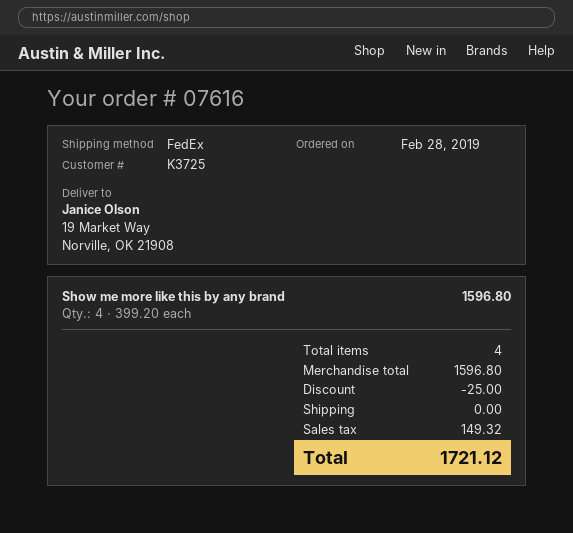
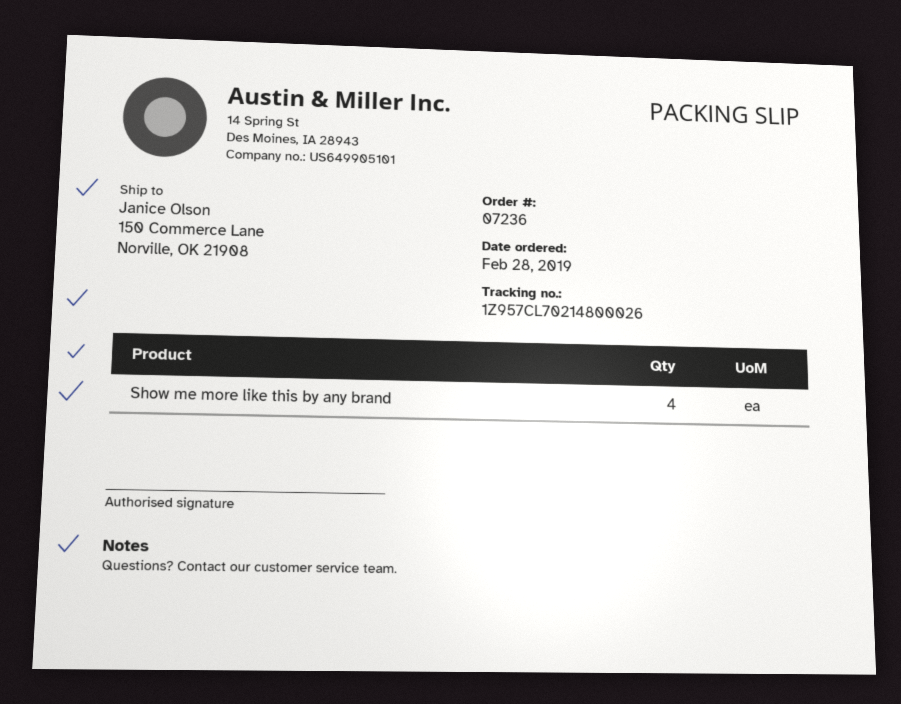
order number: 07616 -> 07236
ship to: 19 Market Way, Norville, OK 21908 -> 150 Commerce Lane, Norville, OK 21908

